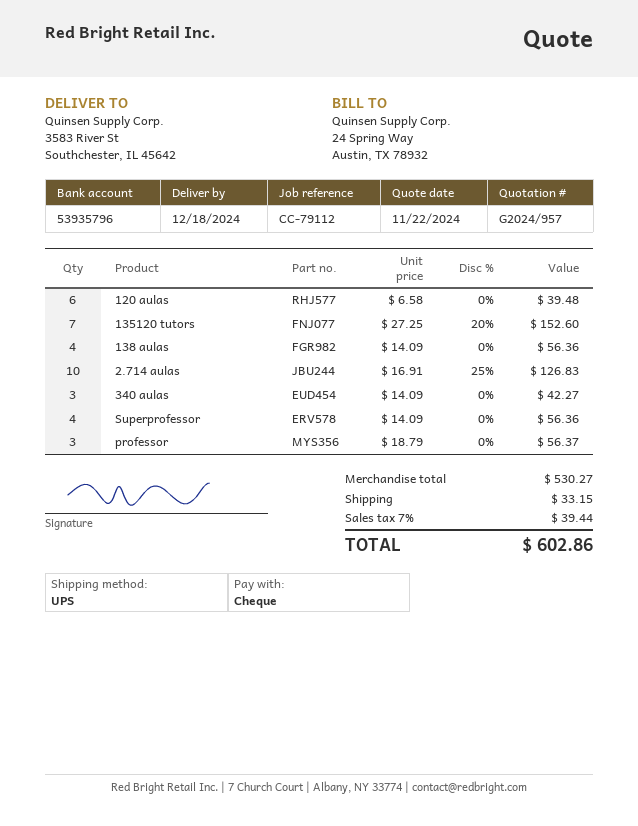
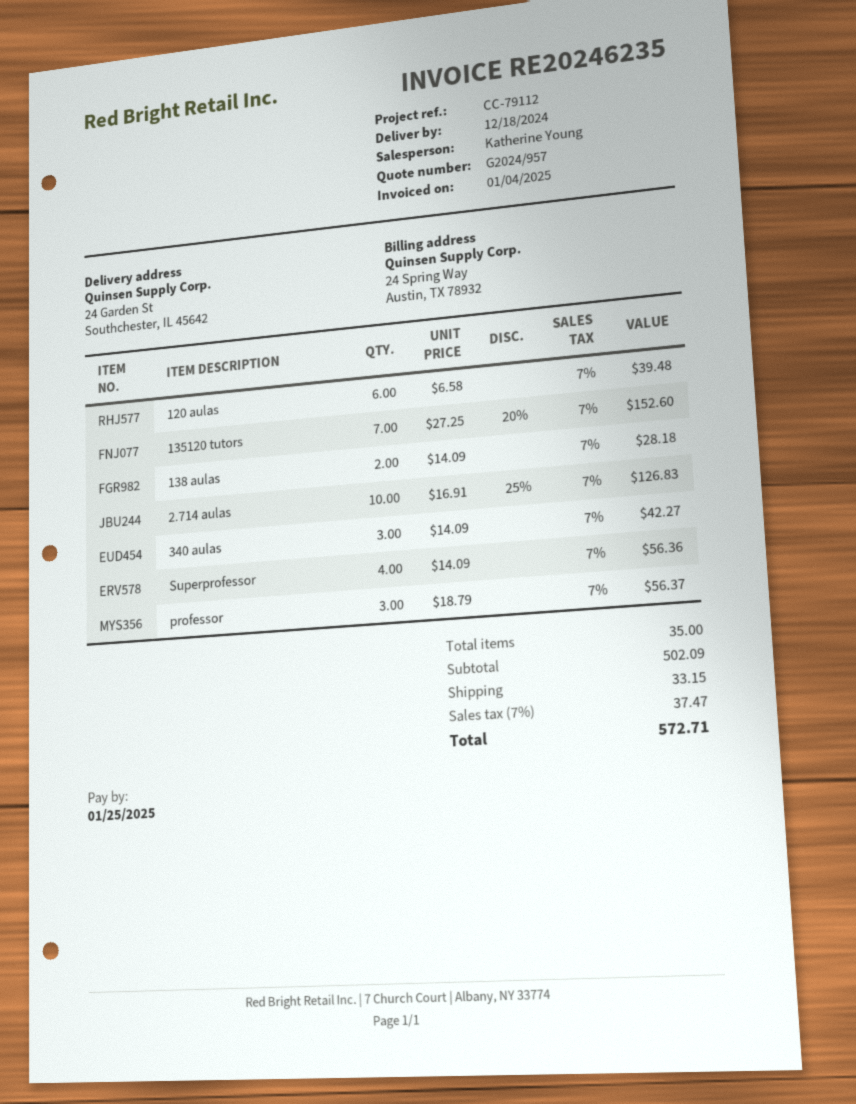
ship to: 3583 River St, Southchester, IL 45642 -> 24 Garden St, Southchester, IL 45642
138 aulas: 4 x 14.09 = 56.36 -> 2 x 14.09 = 28.18
subtotal: 530.27 -> 502.09
tax: 7% = 39.44 -> 7% = 37.47
total: 602.86 -> 572.71

